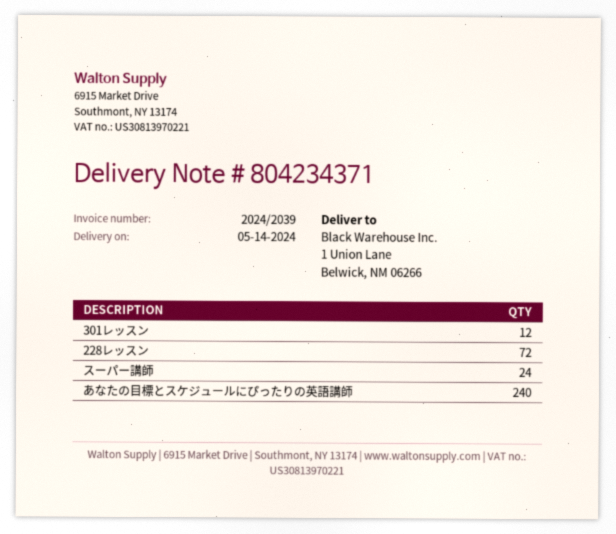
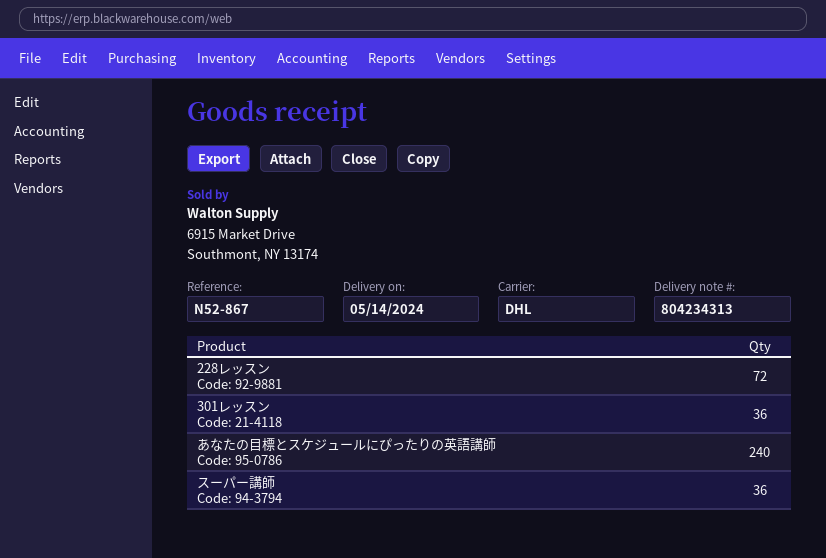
delivery note number: 804234371 -> 804234313
301レッスン: 12 -> 36
スーパー講師: 24 -> 36

